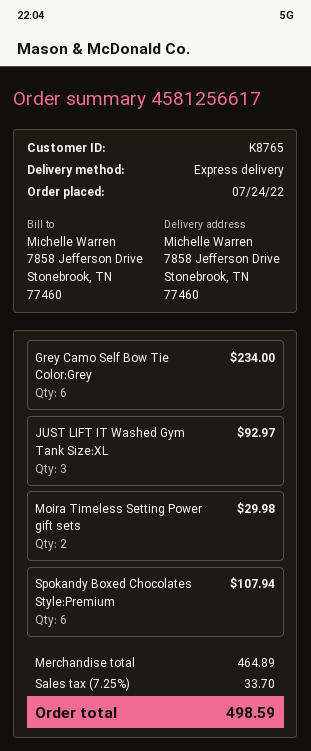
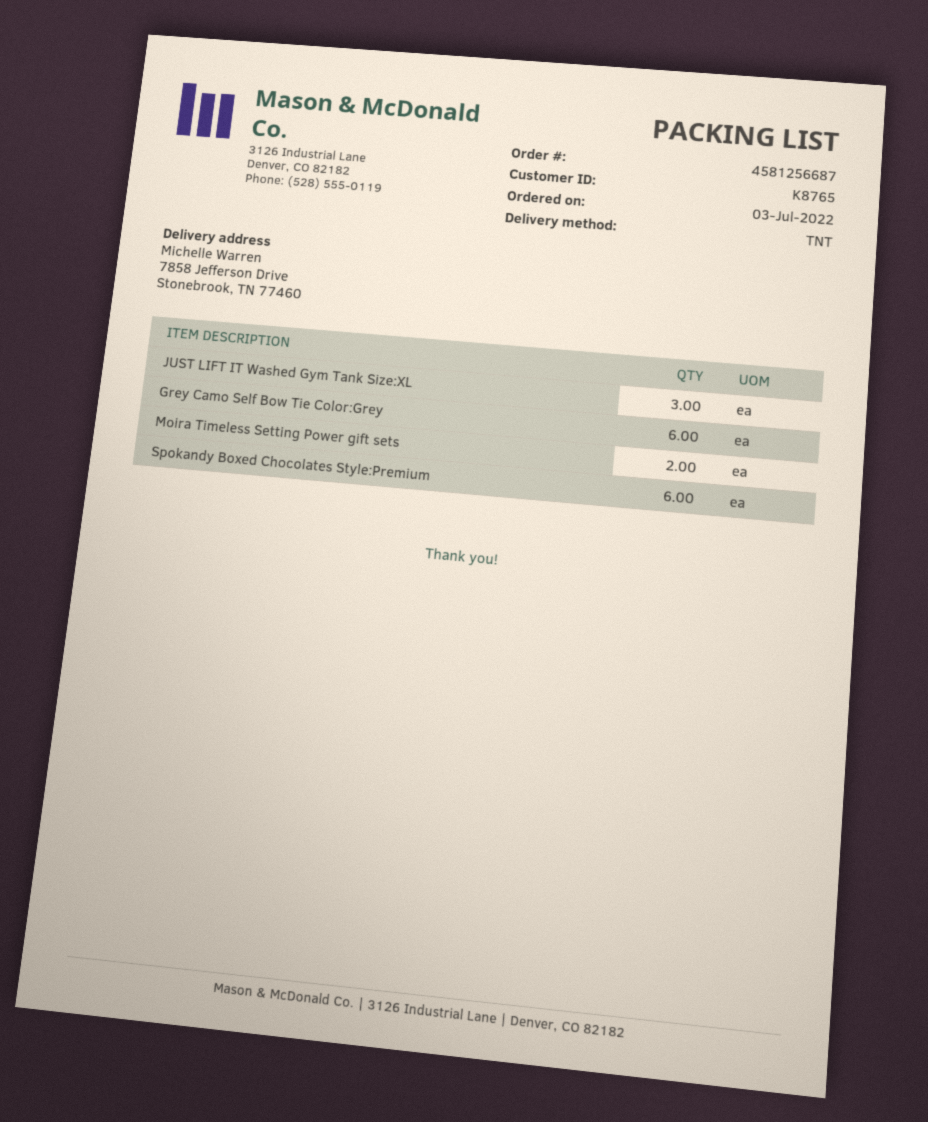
order number: 4581256617 -> 4581256687
order date: 2022-07-24 -> 2022-07-03
shipping method: express -> TNT

